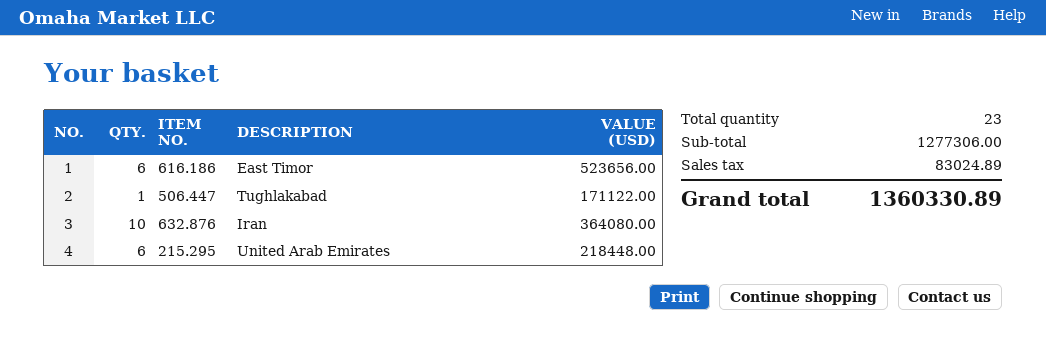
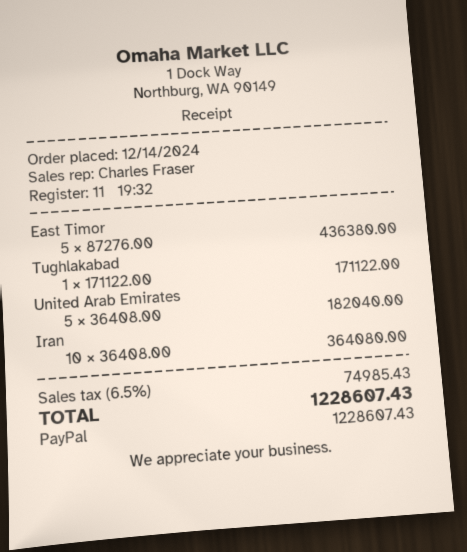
East Timor: 6 for 523656.00 -> 5 for 436380.00
United Arab Emirates: 6 for 218448.00 -> 5 for 182040.00
tax: 83024.89 -> 74985.43
total: 1360330.89 -> 1228607.43

